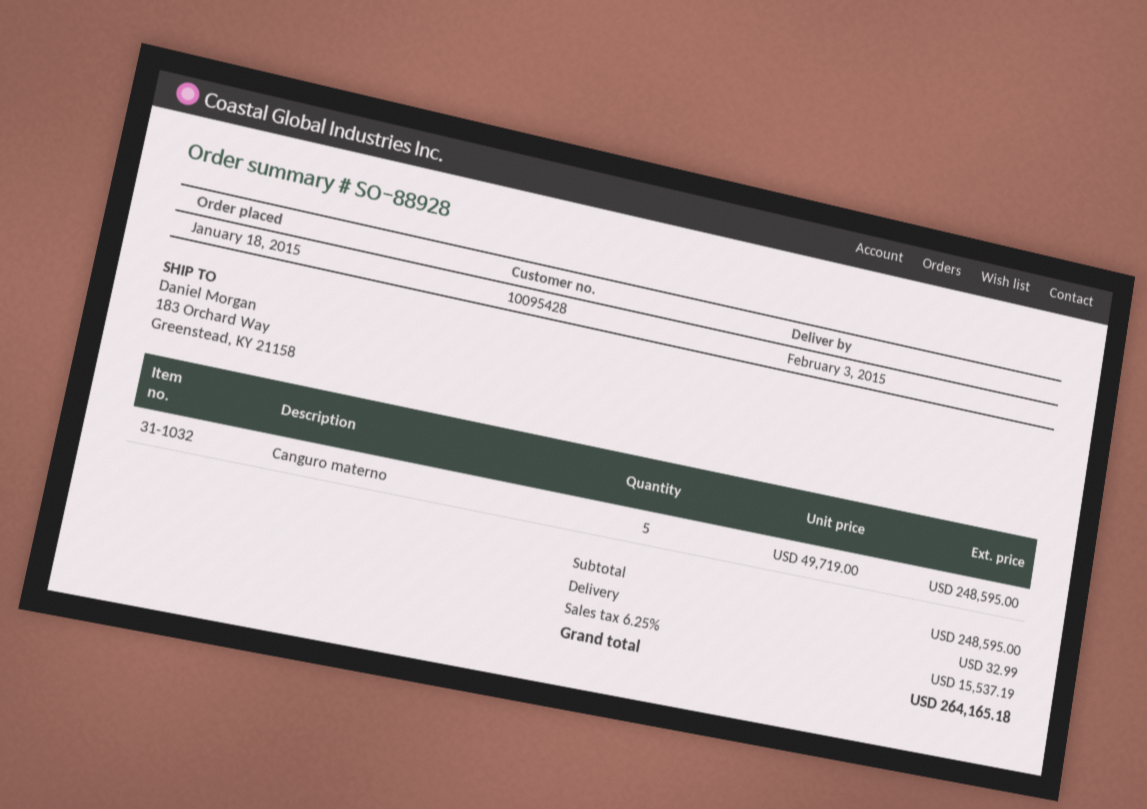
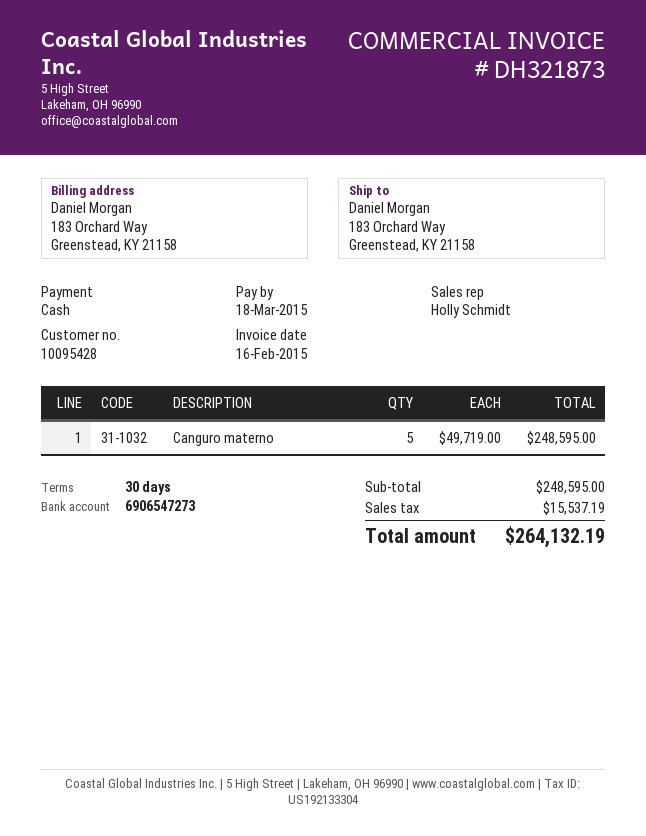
shipping: 32.99 -> none
total: 264165.18 -> 264132.19

